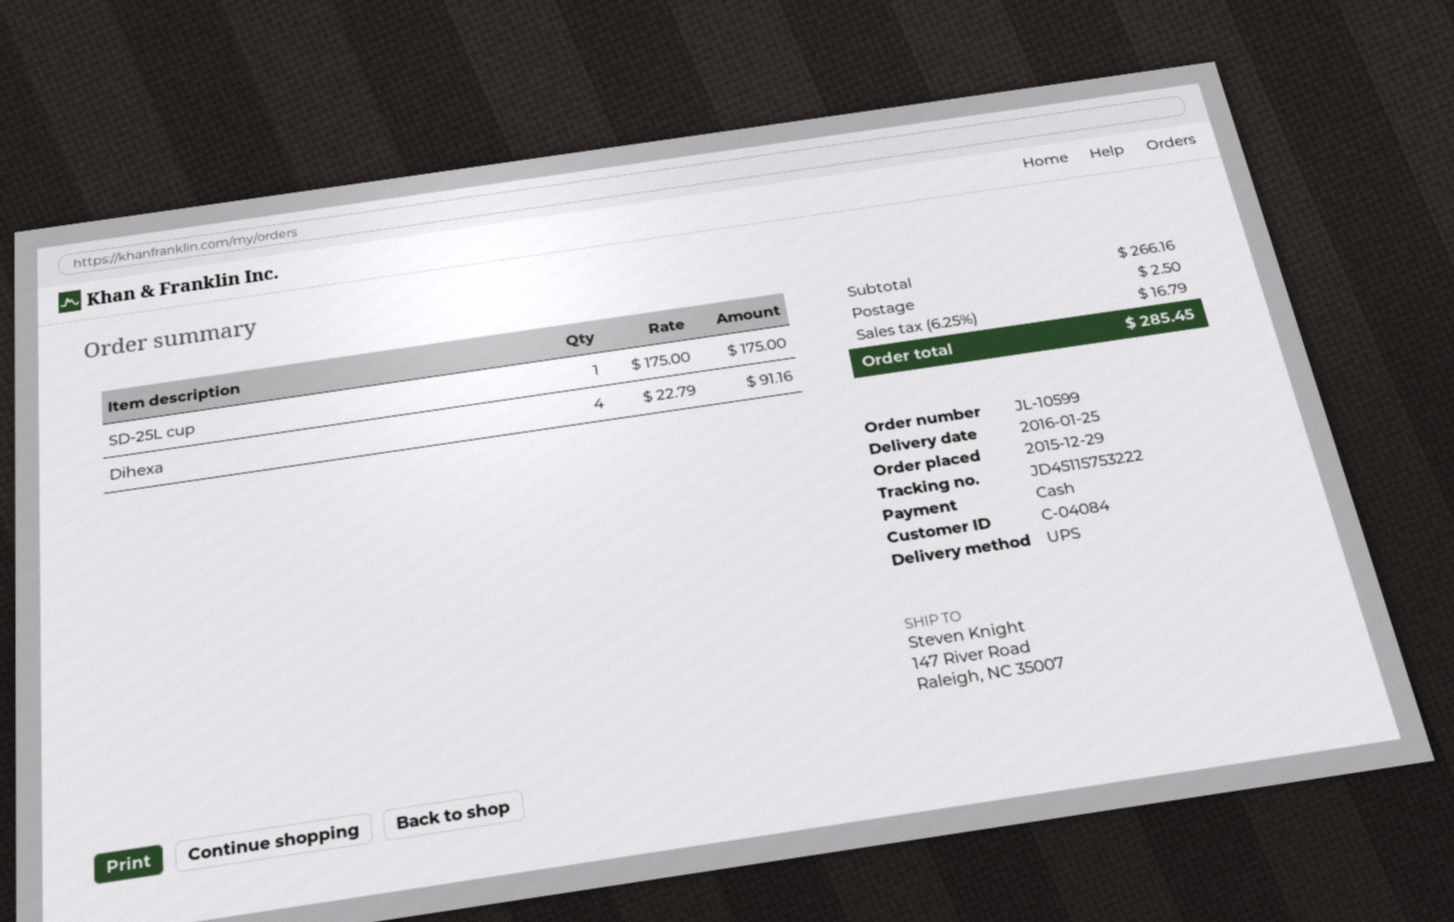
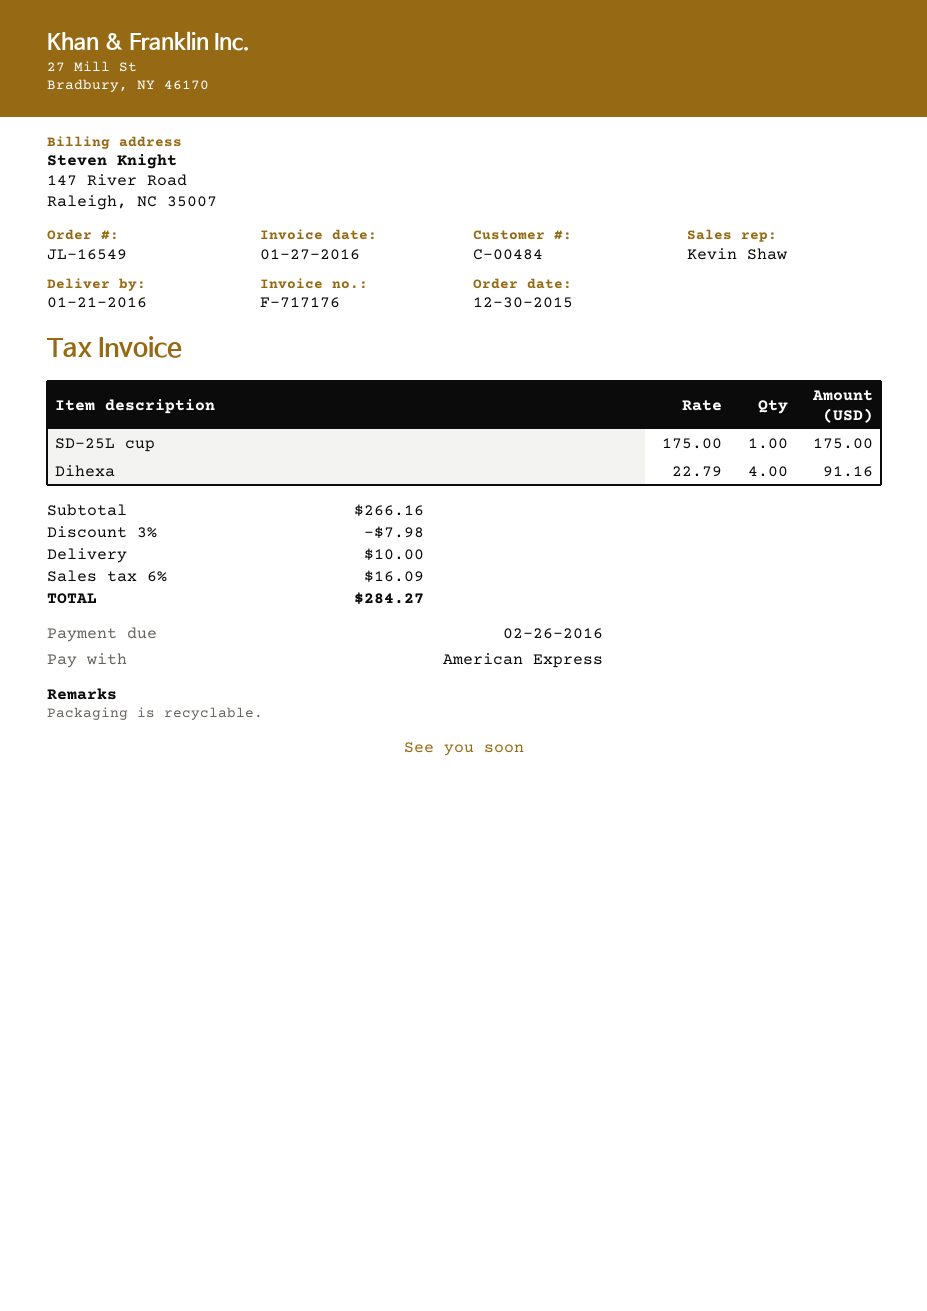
order number: JL-10599 -> JL-16549
order date: 2015-12-29 -> 2015-12-30
delivery date: 2016-01-25 -> 2016-01-21
customer number: C-04084 -> C-00484
payment method: cash -> American Express
discount: none -> 3% = 7.98
shipping: 2.50 -> 10.00
tax: 6.25% = 16.79 -> 6% = 16.09
total: 285.45 -> 284.27

